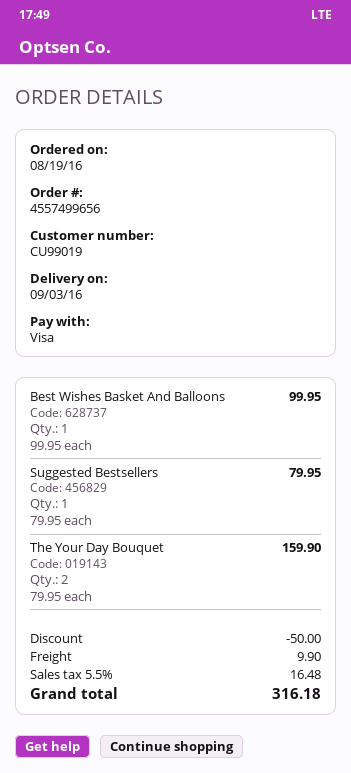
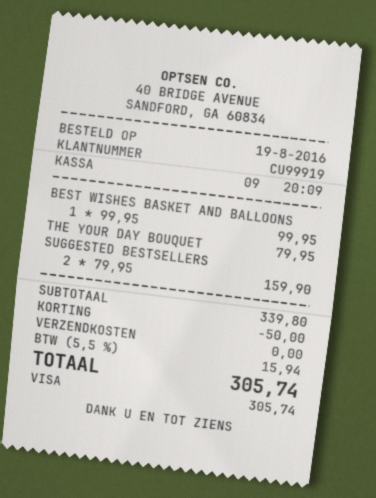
customer number: CU99019 -> CU99919
Suggested Bestsellers: 1 x 79.95 = 79.95 -> 2 x 79.95 = 159.90
The Your Day Bouquet: 2 x 79.95 = 159.90 -> 1 x 79.95 = 79.95
shipping: 9.90 -> 0.00
tax: 5.5% = 16.48 -> 5.5% = 15.94
total: 316.18 -> 305.74

